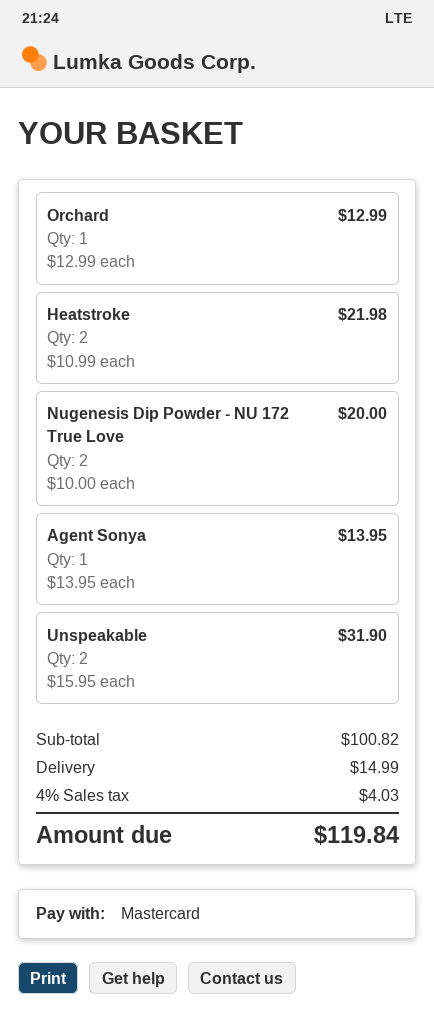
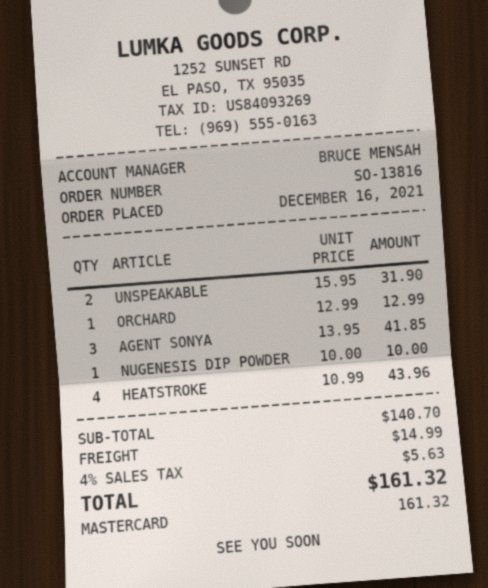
Heatstroke: 2 x 10.99 = 21.98 -> 4 x 10.99 = 43.96
Nugenesis Dip Powder - NU 172 True Love: 2 x 10.00 = 20.00 -> 1 x 10.00 = 10.00
Agent Sonya: 1 x 13.95 = 13.95 -> 3 x 13.95 = 41.85
subtotal: 100.82 -> 140.70
tax: 4% = 4.03 -> 4% = 5.63
total: 119.84 -> 161.32

